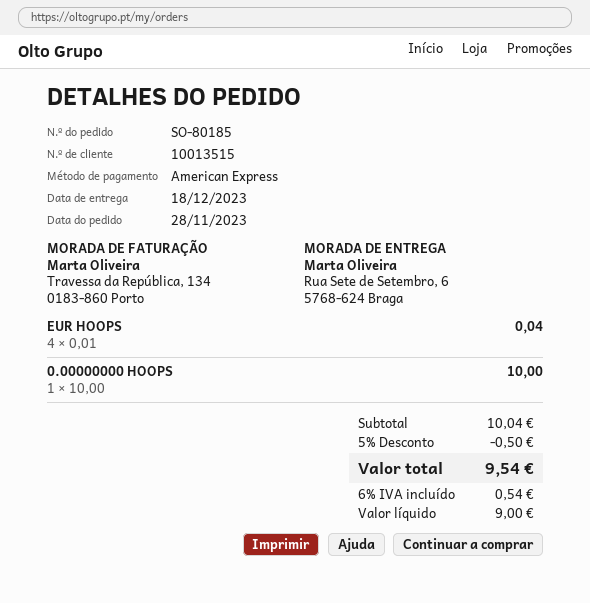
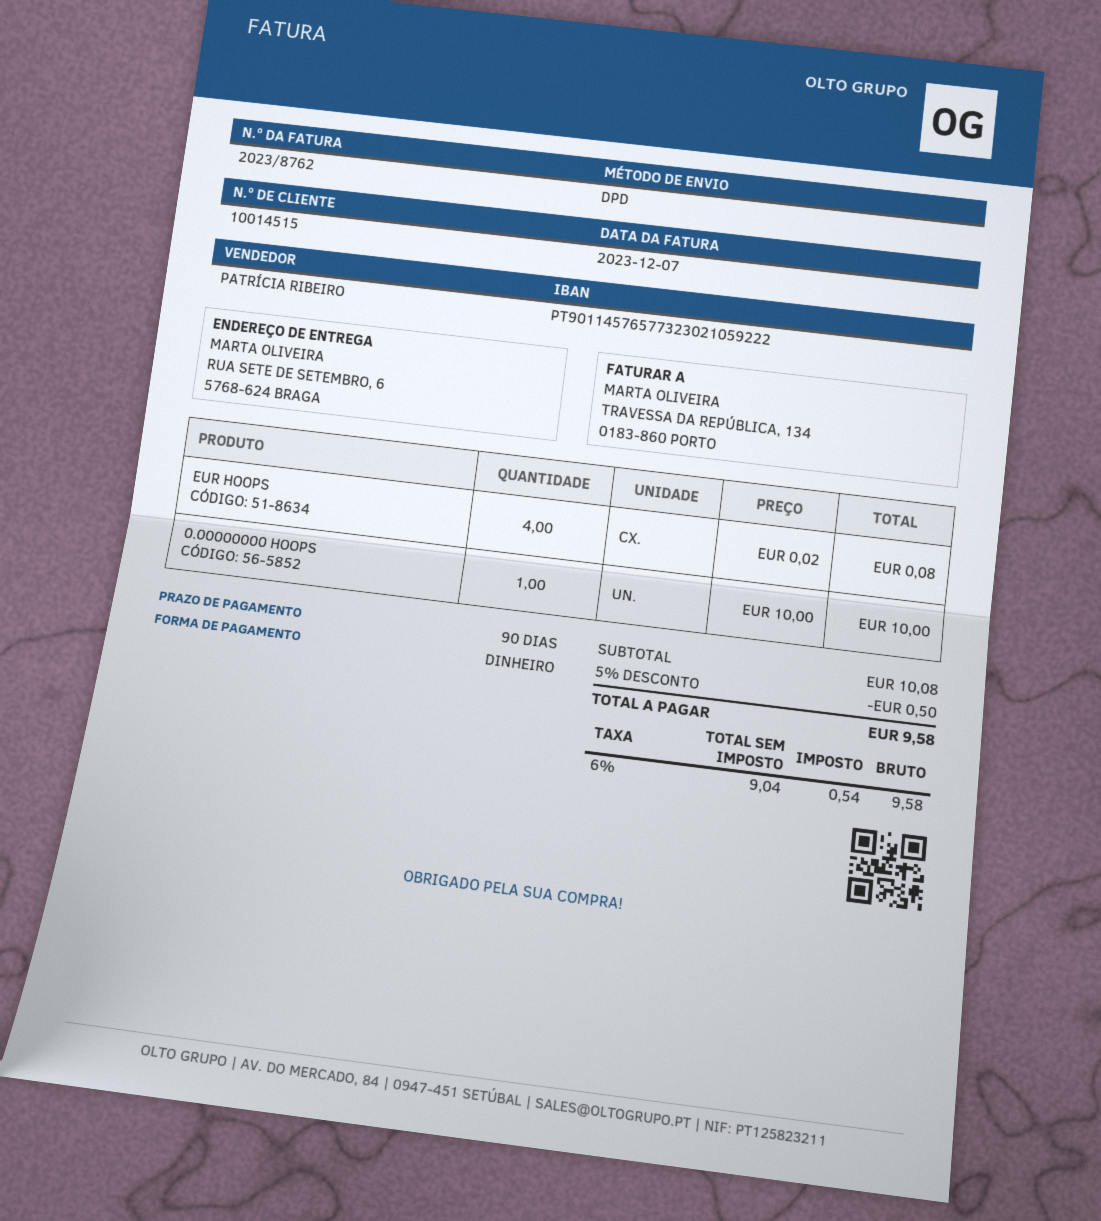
customer number: 10013515 -> 10014515
payment method: American Express -> cash
EUR HOOPS: 4 x 0.01 = 0.04 -> 4 x 0.02 = 0.08
subtotal: 10.04 -> 10.08
net: 9.00 -> 9.04
total: 9.54 -> 9.58

